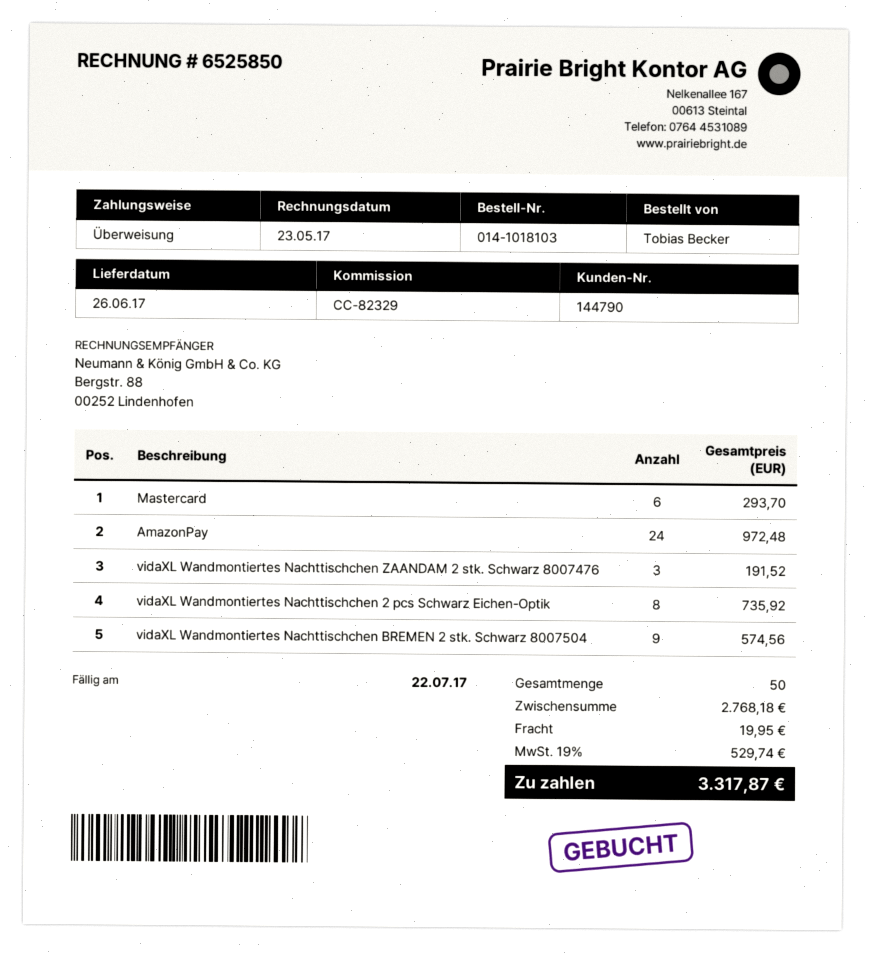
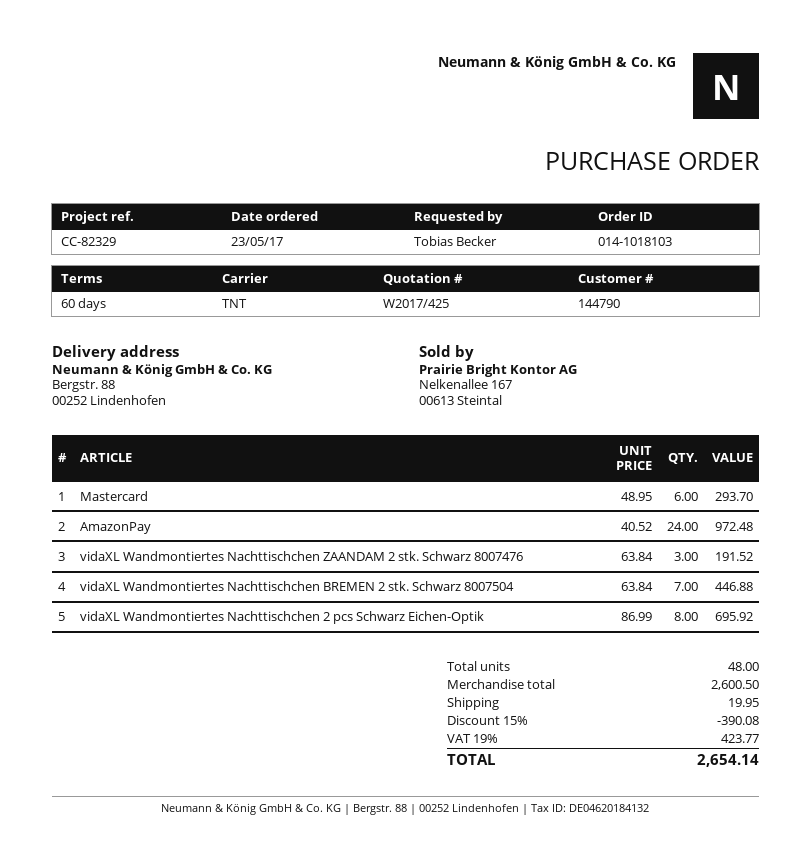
vidaXL Wandmontiertes Nachttischchen 2 pcs Schwarz Eichen-Optik: 8 for 735.92 -> 8 for 695.92
vidaXL Wandmontiertes Nachttischchen BREMEN 2 stk. Schwarz 8007504: 9 for 574.56 -> 7 for 446.88
total quantity: 50 -> 48
subtotal: 2768.18 -> 2600.50
discount: none -> 15% = 390.08
tax: 19% = 529.74 -> 19% = 423.77
total: 3317.87 -> 2654.14

